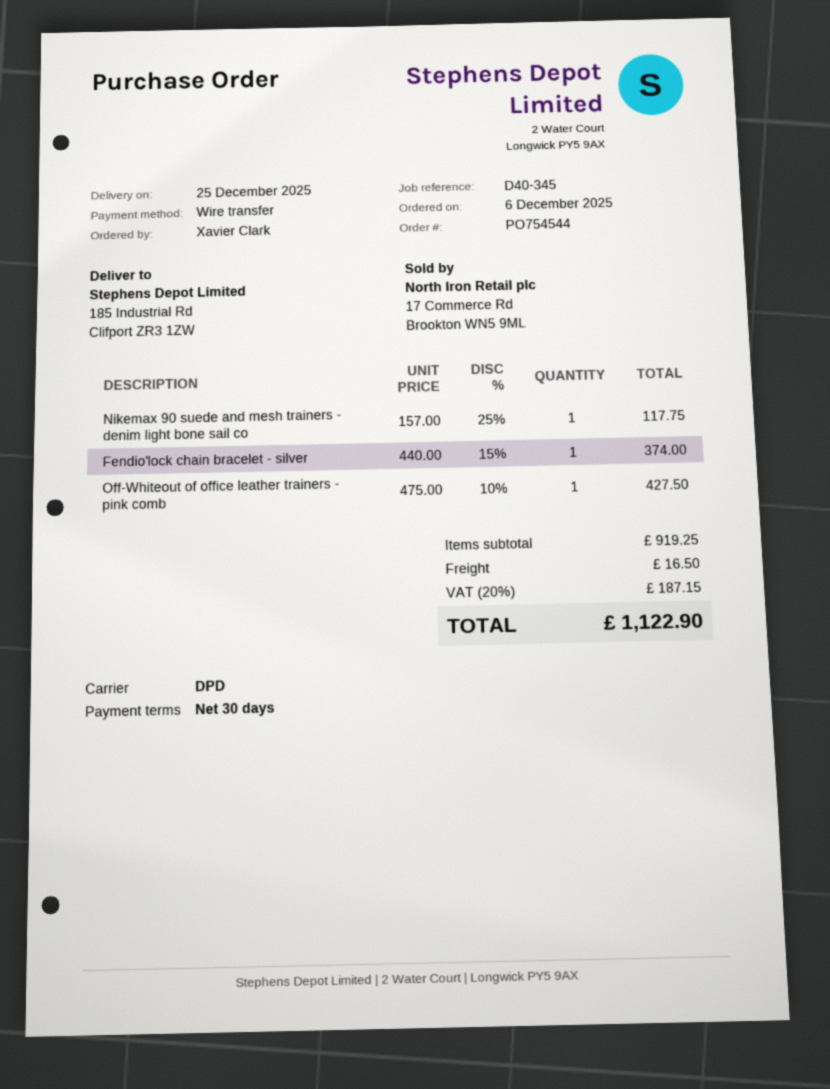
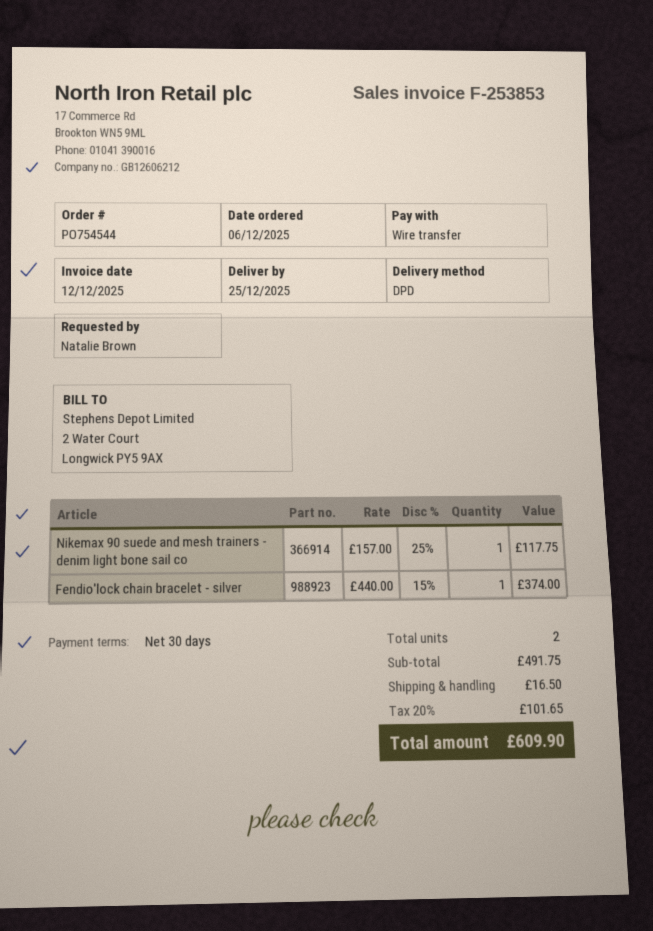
ordered by: Xavier Clark -> Natalie Brown
Off-Whiteout of office leather trainers - pink comb: 1 x 475.00 - 10% = 427.50 -> none
subtotal: 919.25 -> 491.75
tax: 20% = 187.15 -> 20% = 101.65
total: 1122.90 -> 609.90

